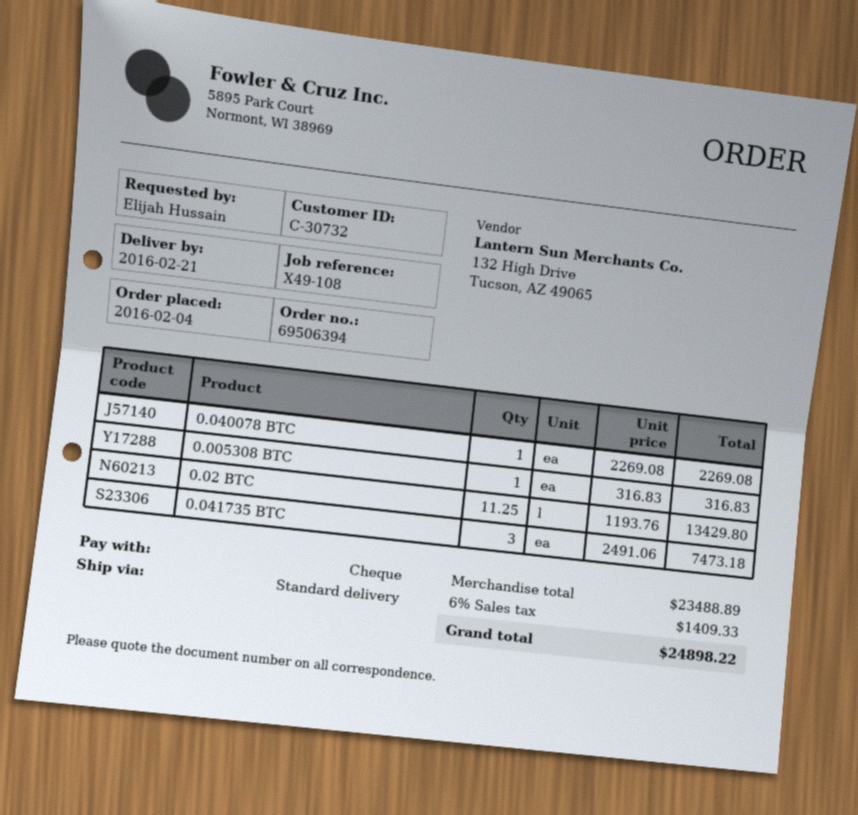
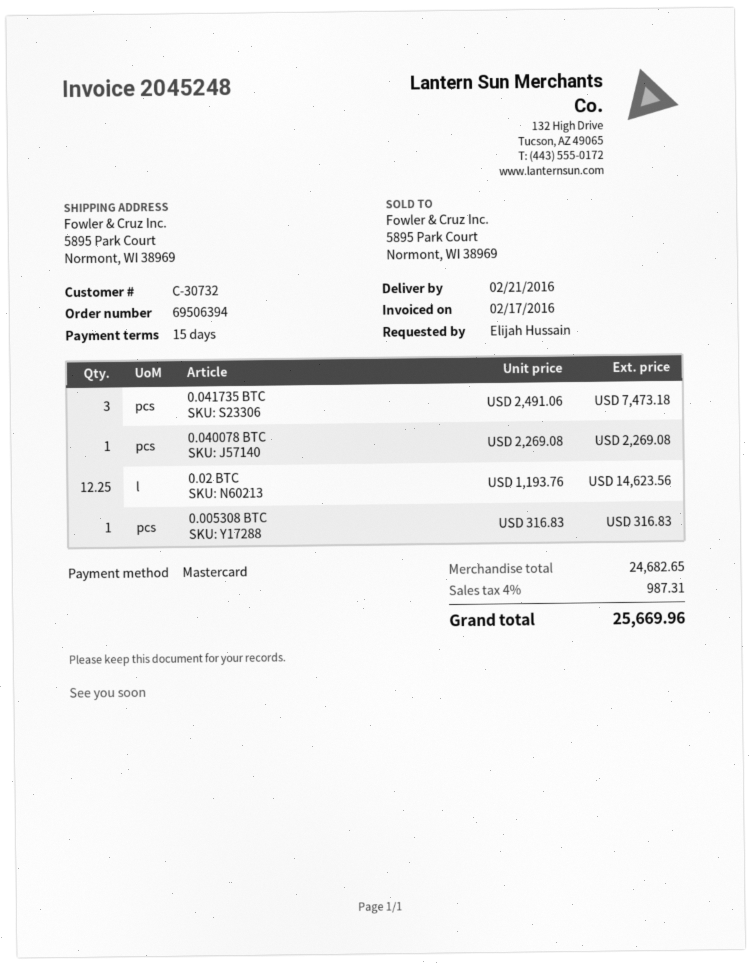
payment method: cheque -> Mastercard
0.02 BTC: 11.25 x 1193.76 = 13429.80 -> 12.25 x 1193.76 = 14623.56
subtotal: 23488.89 -> 24682.65
tax: 6% = 1409.33 -> 4% = 987.31
total: 24898.22 -> 25669.96

